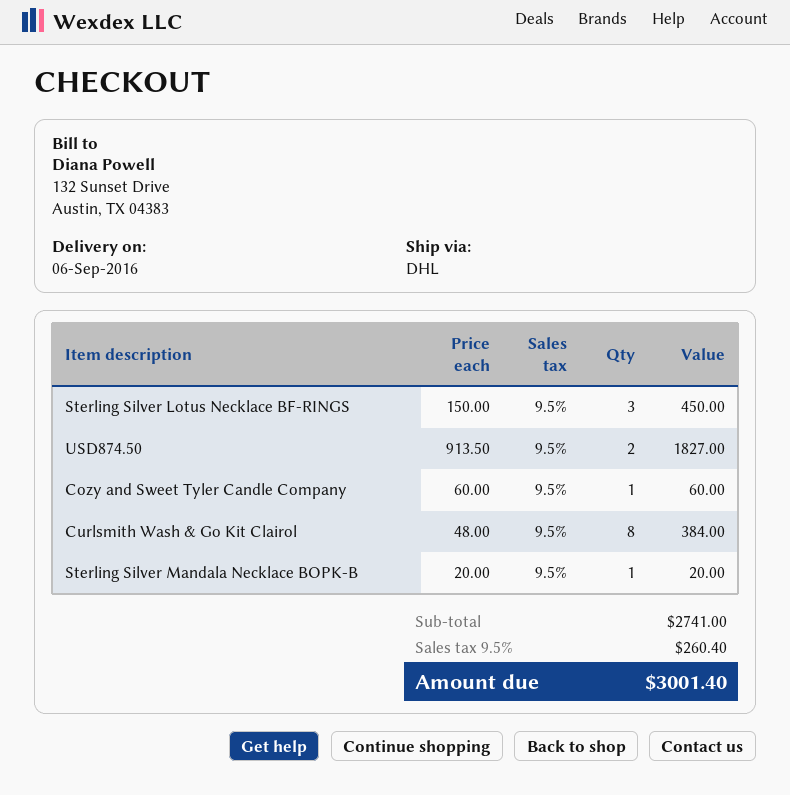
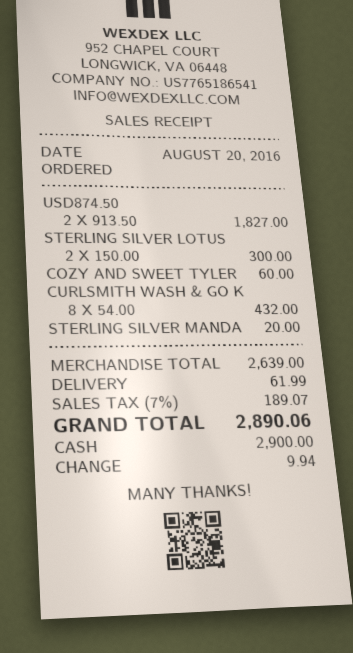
Sterling Silver Lotus Necklace BF-RINGS: 3 x 150.00 = 450.00 -> 2 x 150.00 = 300.00
Curlsmith Wash & Go Kit Clairol: 8 x 48.00 = 384.00 -> 8 x 54.00 = 432.00
subtotal: 2741.00 -> 2639.00
shipping: none -> 61.99
tax: 9.5% = 260.40 -> 7% = 189.07
total: 3001.40 -> 2890.06

